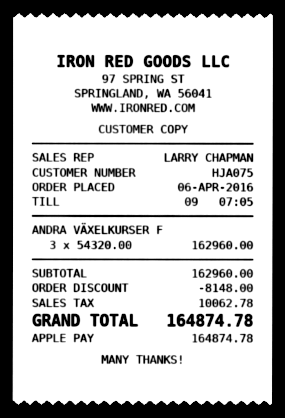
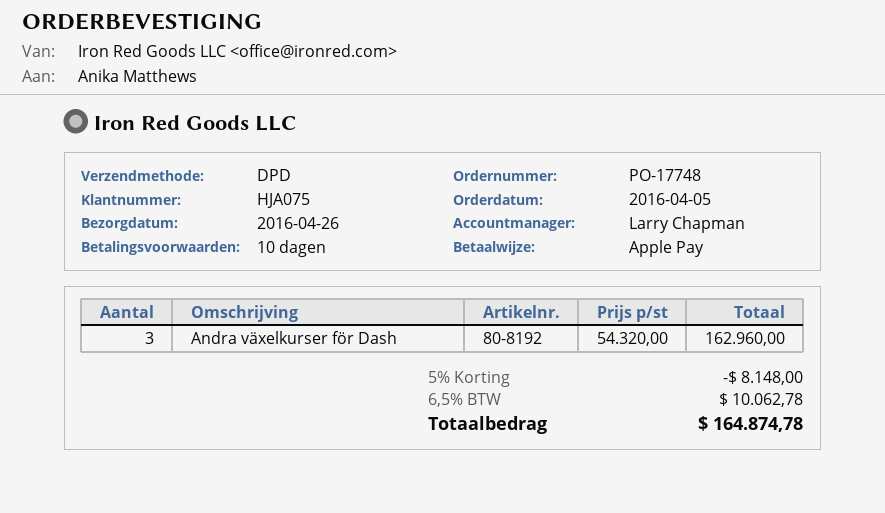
order date: 2016-04-06 -> 2016-04-05

